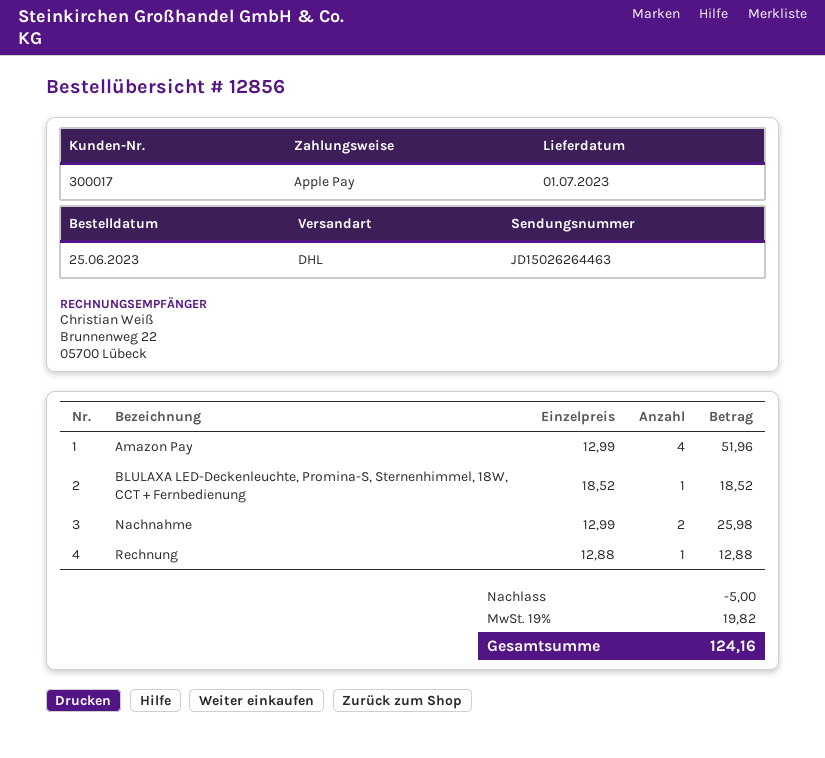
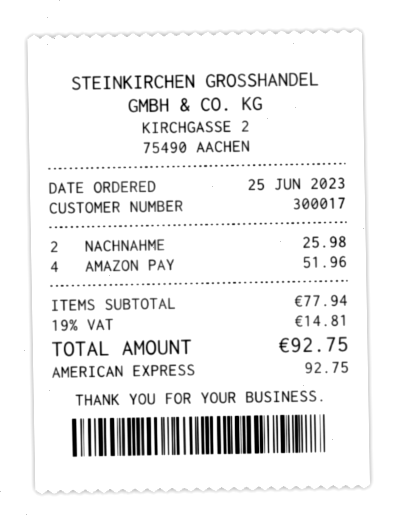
payment method: Apple Pay -> American Express
BLULAXA LED-Deckenleuchte, Promina-S, Sternenhimmel, 18W, CCT + Fernbedienung: 1 for 18.52 -> none
Rechnung: 1 for 12.88 -> none
discount: 5.00 -> none
tax: 19% = 19.82 -> 19% = 14.81
total: 124.16 -> 92.75

